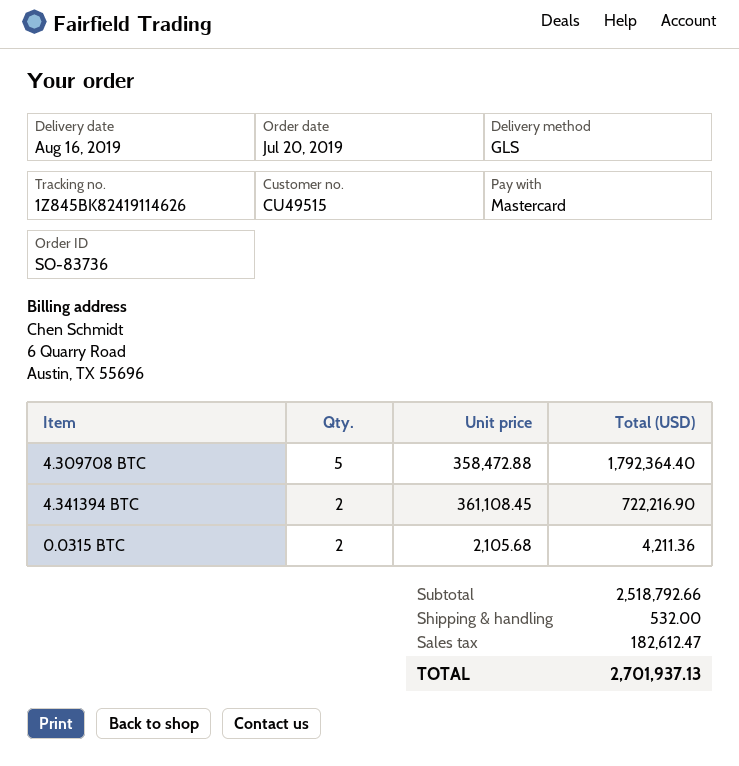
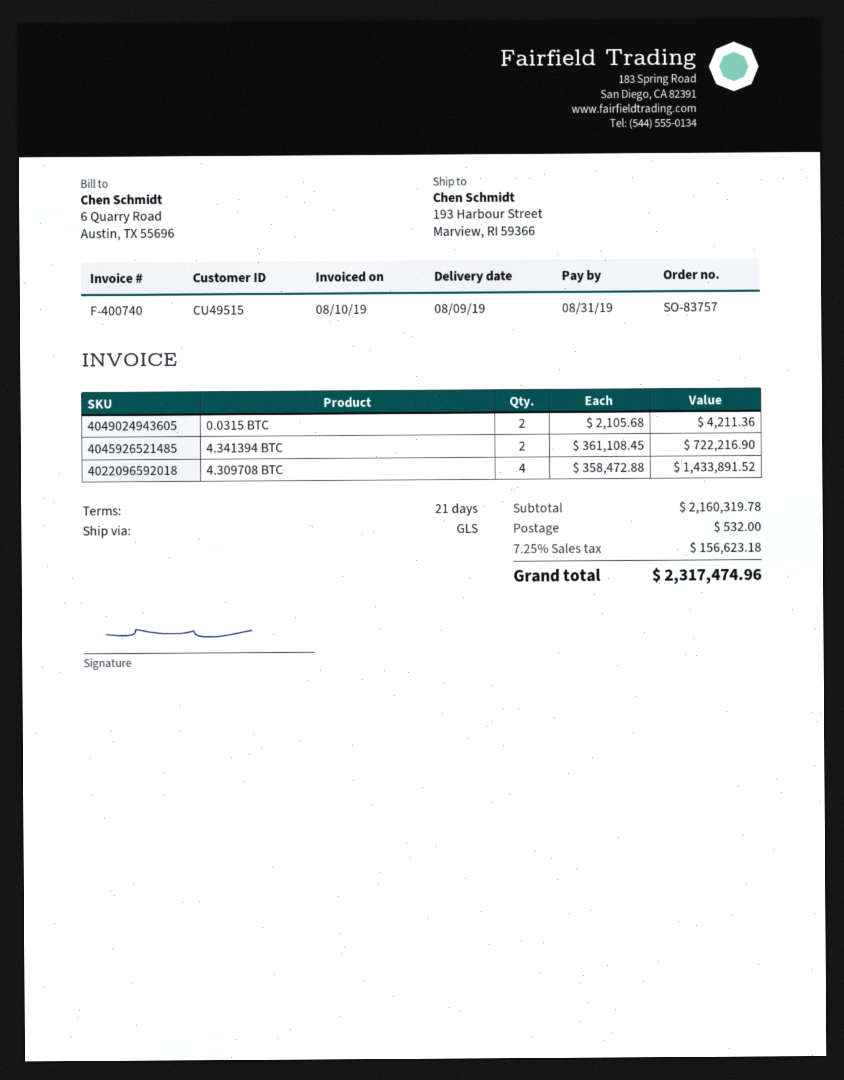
order number: SO-83736 -> SO-83757
delivery date: 2019-08-16 -> 2019-08-09
4.309708 BTC: 5 x 358472.88 = 1792364.40 -> 4 x 358472.88 = 1433891.52
subtotal: 2518792.66 -> 2160319.78
tax: 182612.47 -> 156623.18
total: 2701937.13 -> 2317474.96

